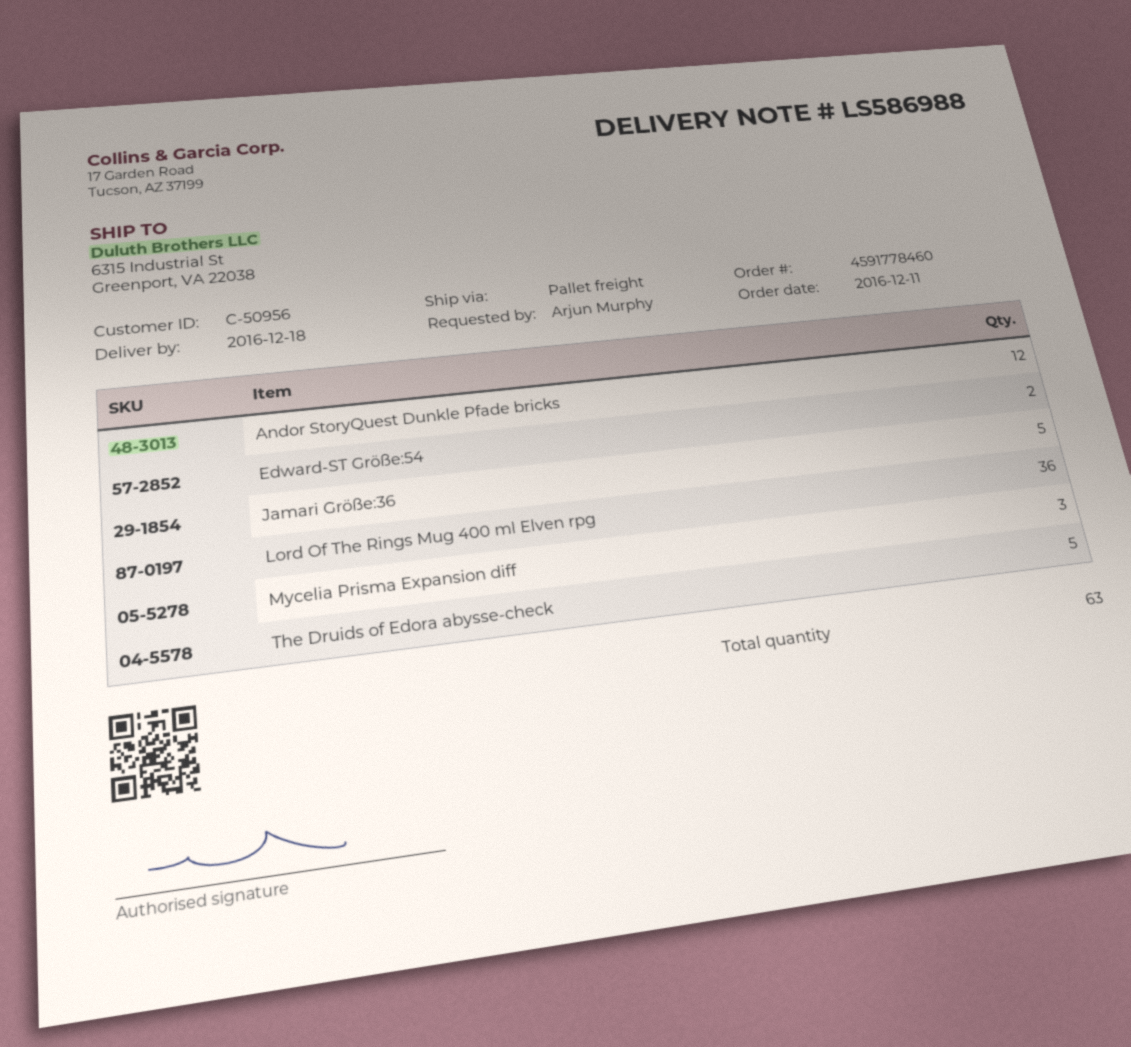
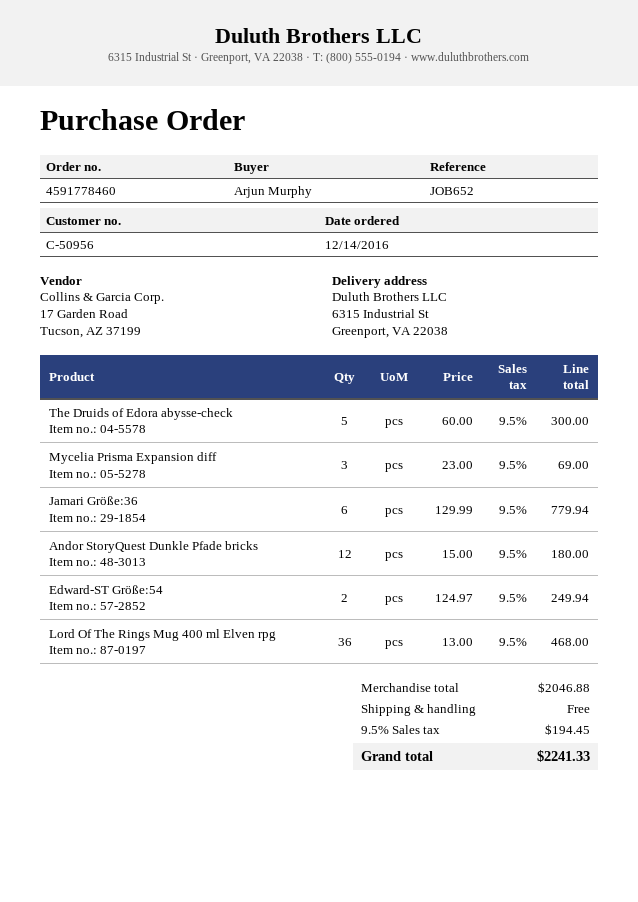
order date: 2016-12-11 -> 2016-12-14
Jamari Größe:36: 5 -> 6

